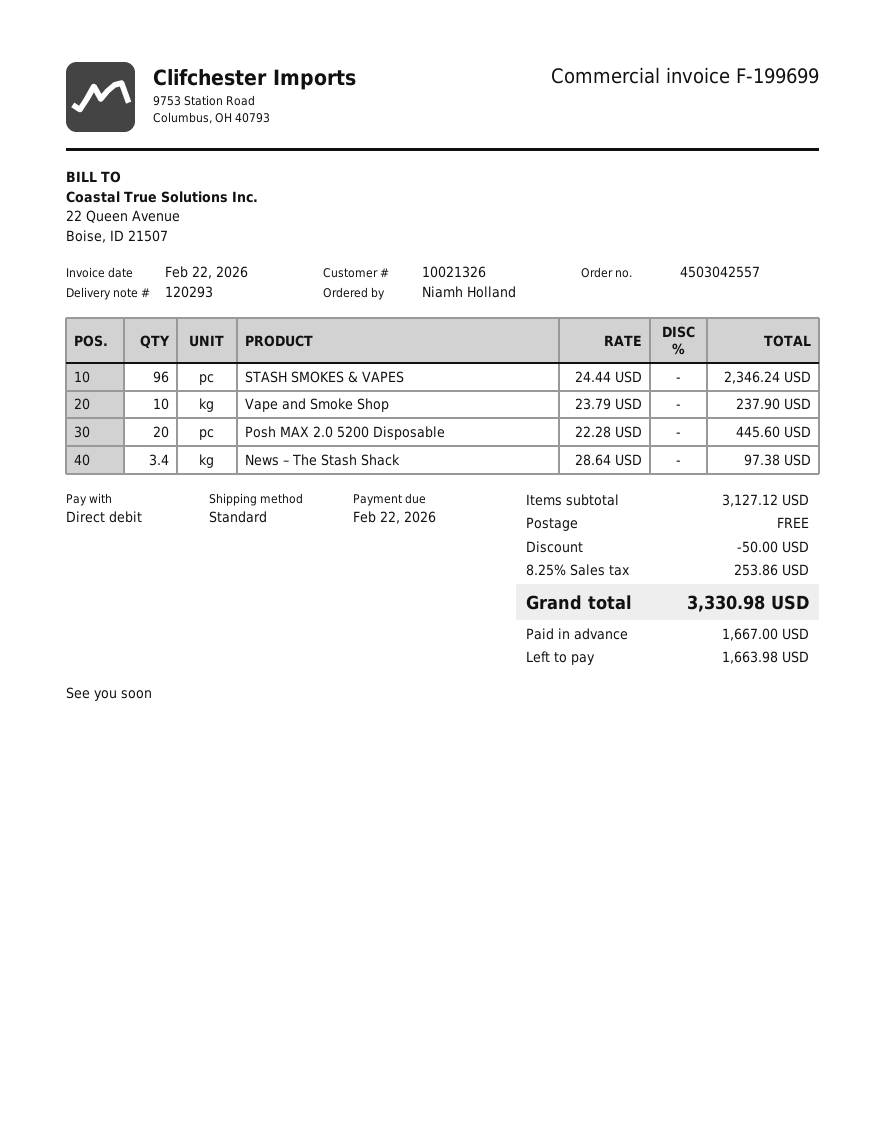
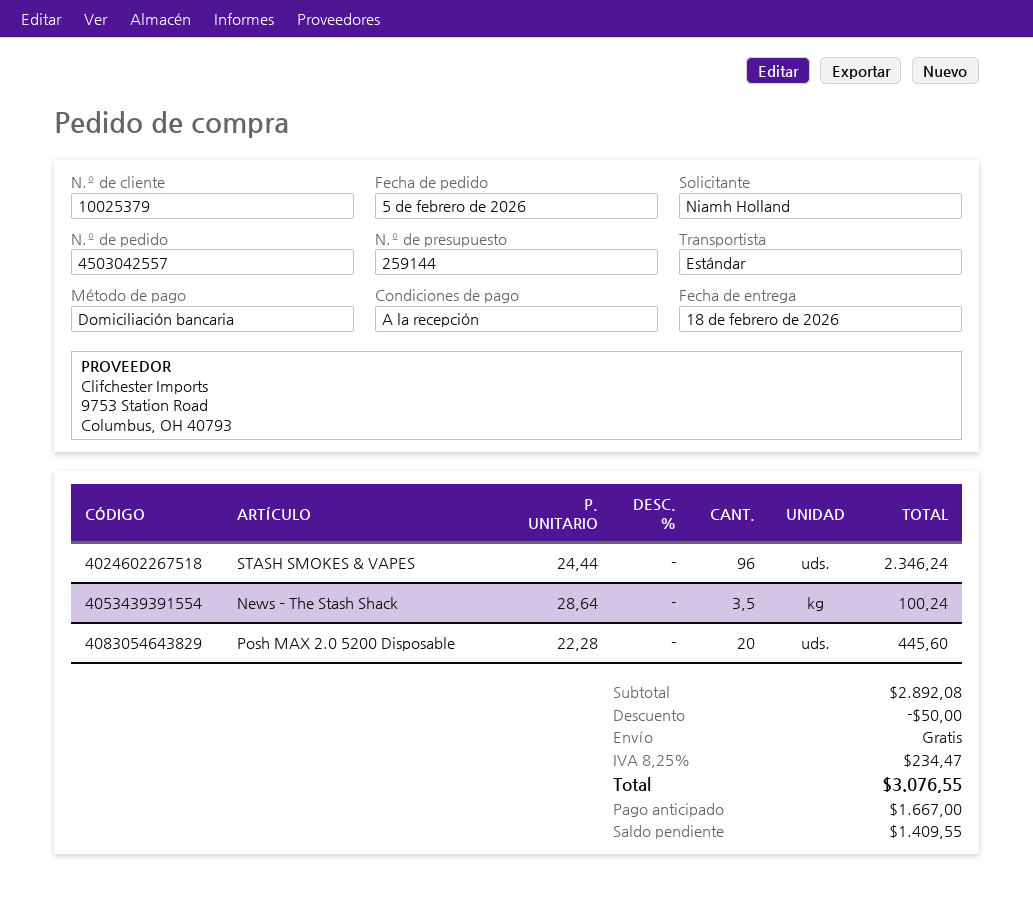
customer number: 10021326 -> 10025379
Vape and Smoke Shop: 10 x 23.79 = 237.90 -> none
News – The Stash Shack: 3.4 x 28.64 = 97.38 -> 3.5 x 28.64 = 100.24
subtotal: 3127.12 -> 2892.08
tax: 8.25% = 253.86 -> 8.25% = 234.47
total: 3330.98 -> 3076.55
balance: 1663.98 -> 1409.55

